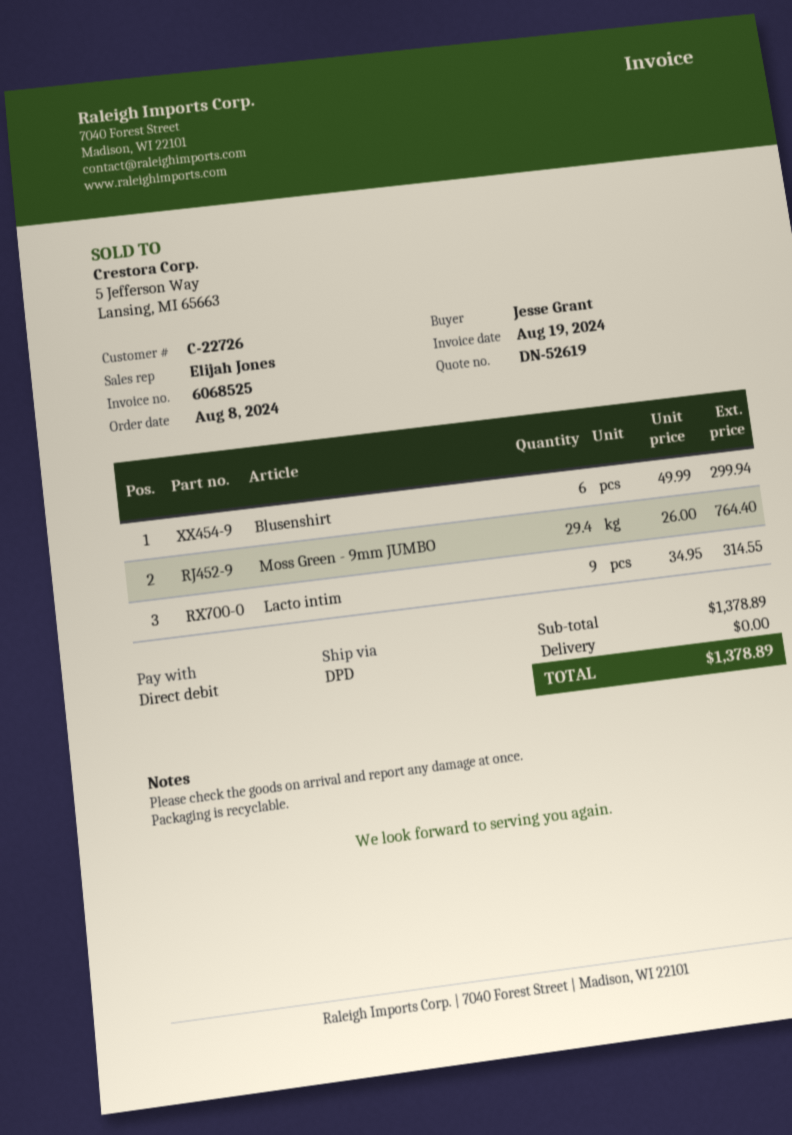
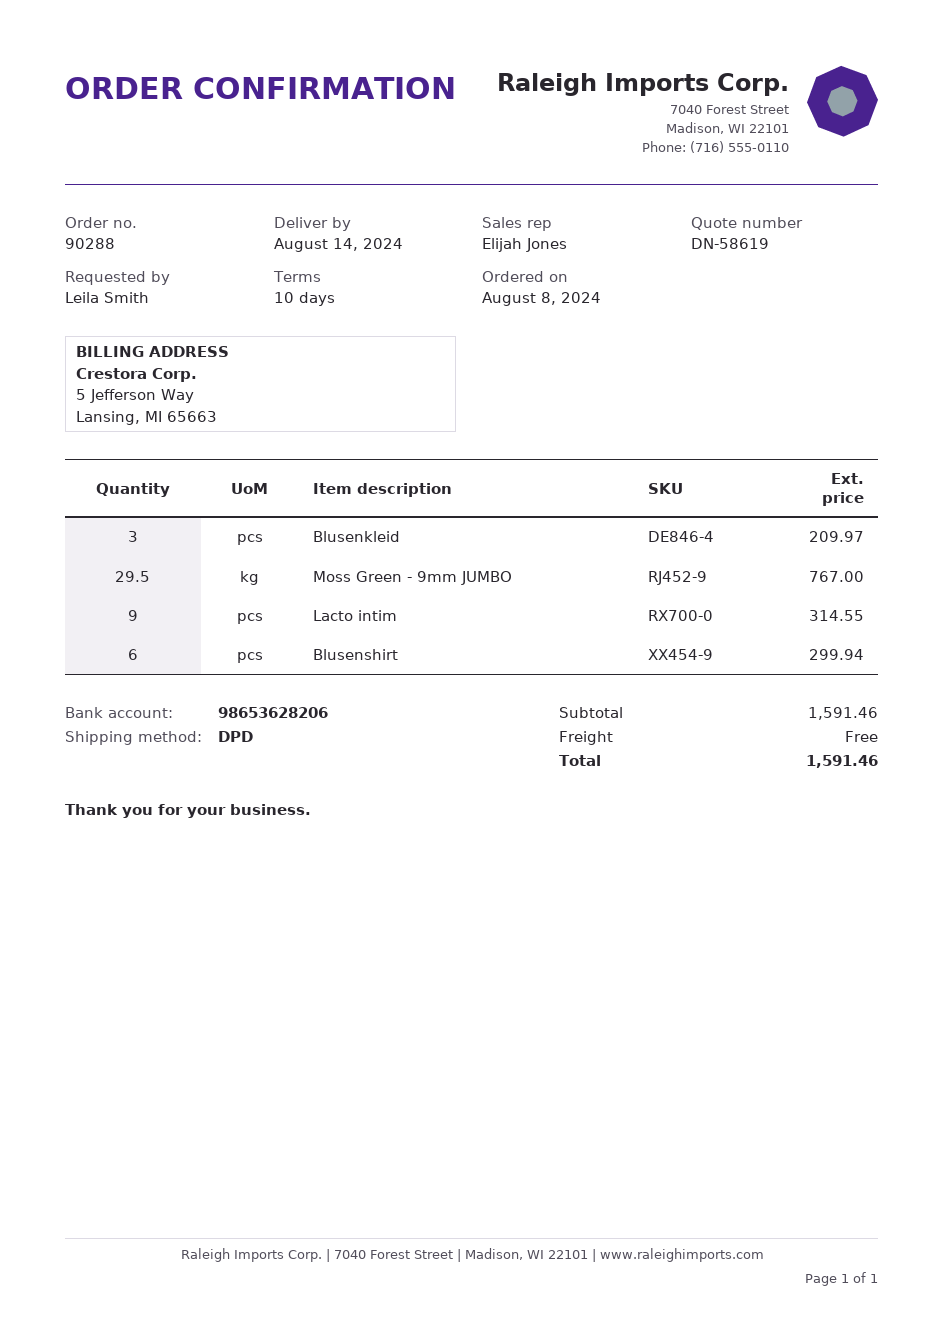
quote number: DN-52619 -> DN-58619
ordered by: Jesse Grant -> Leila Smith
Moss Green - 9mm JUMBO: 29.4 for 764.40 -> 29.5 for 767.00
Blusenkleid: none -> 3 for 209.97
subtotal: 1378.89 -> 1591.46
total: 1378.89 -> 1591.46

